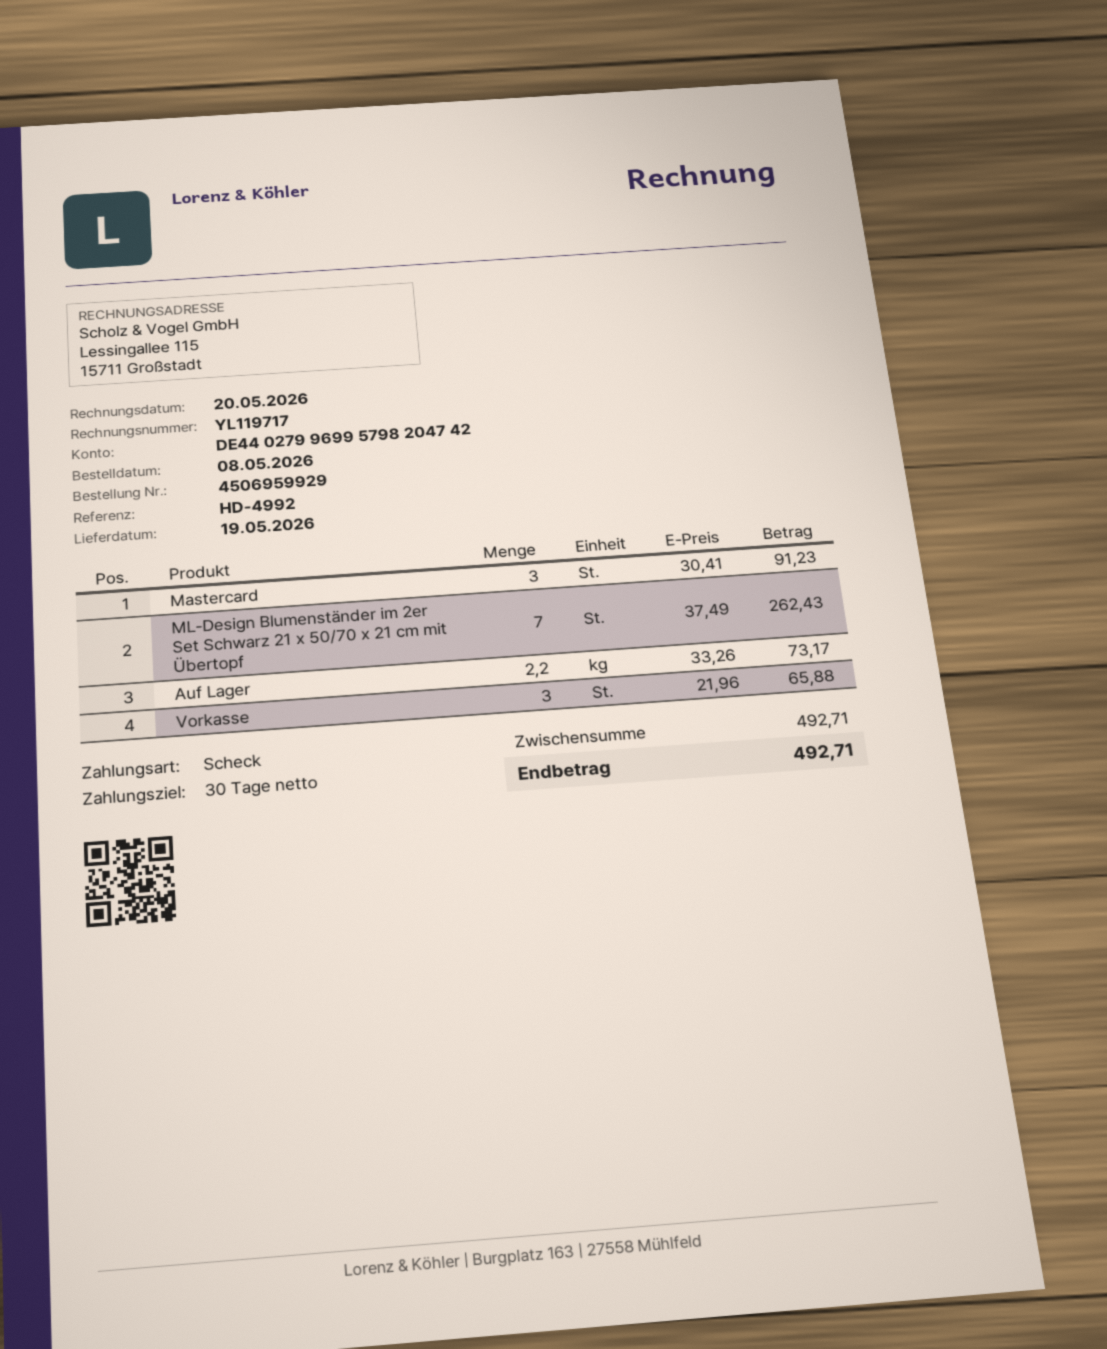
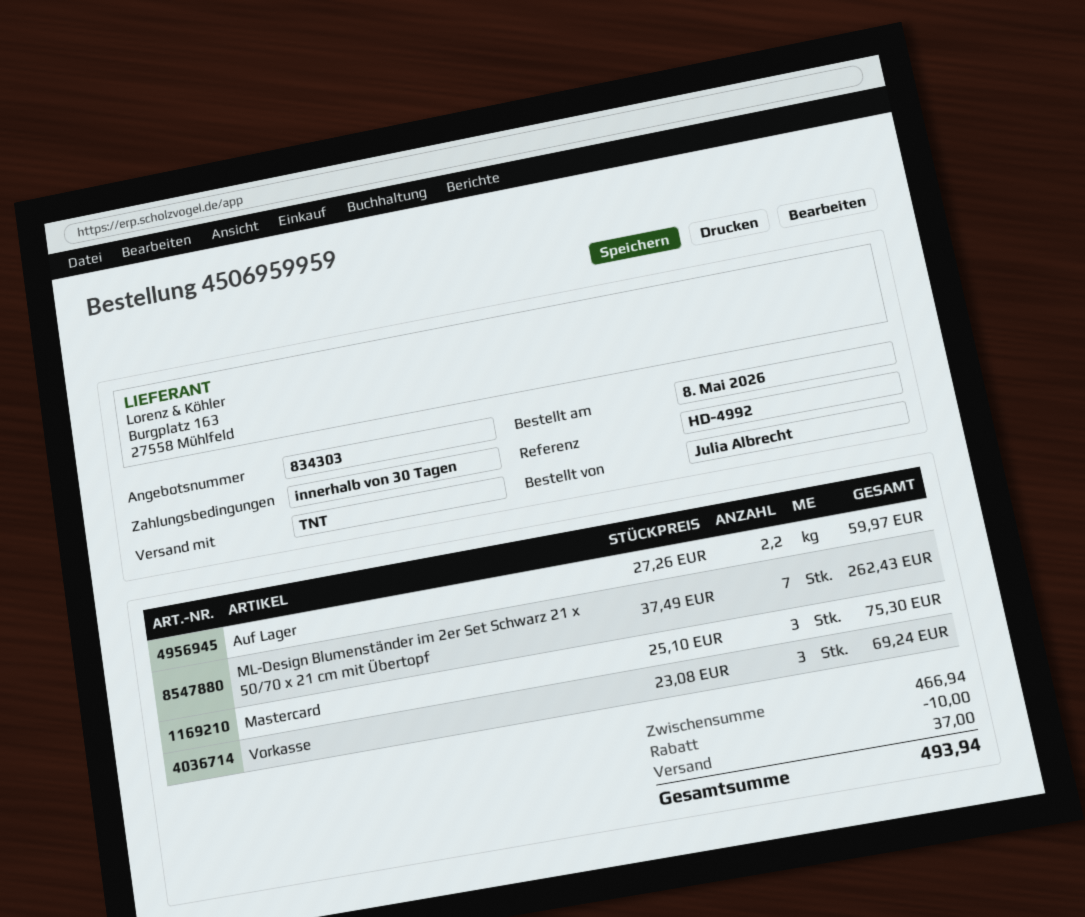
order number: 4506959929 -> 4506959959
Mastercard: 3 x 30.41 = 91.23 -> 3 x 25.10 = 75.30
Auf Lager: 2.2 x 33.26 = 73.17 -> 2.2 x 27.26 = 59.97
Vorkasse: 3 x 21.96 = 65.88 -> 3 x 23.08 = 69.24
subtotal: 492.71 -> 466.94
discount: none -> 10.00
shipping: none -> 37.00
total: 492.71 -> 493.94

